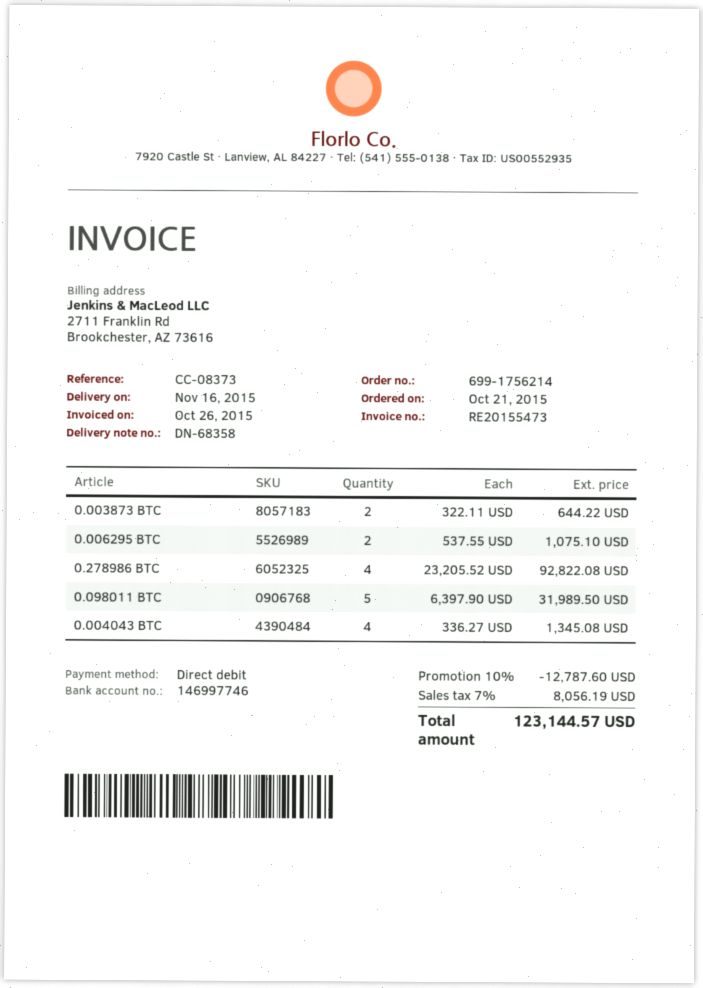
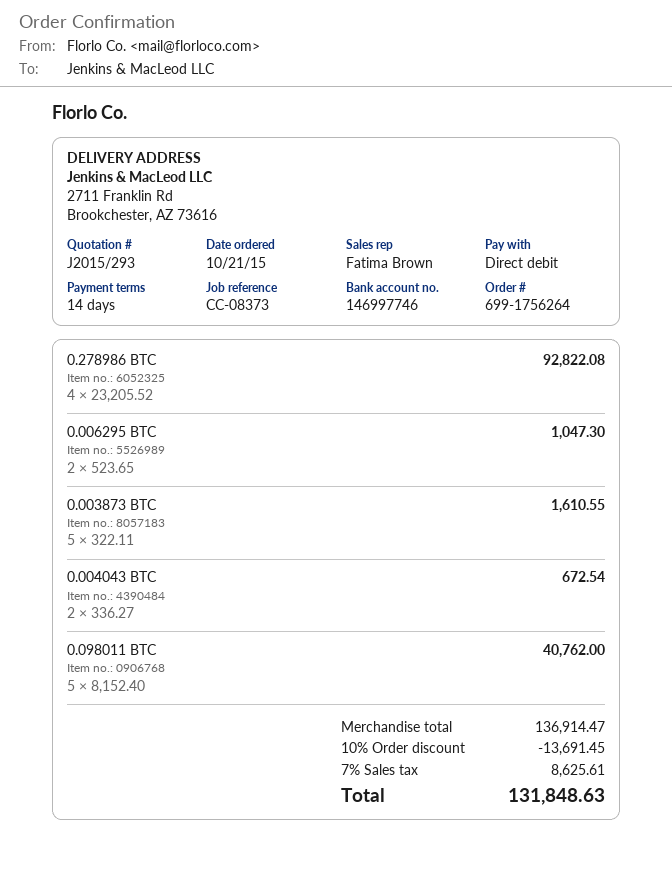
order number: 699-1756214 -> 699-1756264
0.003873 BTC: 2 x 322.11 = 644.22 -> 5 x 322.11 = 1610.55
0.006295 BTC: 2 x 537.55 = 1075.10 -> 2 x 523.65 = 1047.30
0.098011 BTC: 5 x 6397.90 = 31989.50 -> 5 x 8152.40 = 40762.00
0.004043 BTC: 4 x 336.27 = 1345.08 -> 2 x 336.27 = 672.54
discount: 10% = 12787.60 -> 10% = 13691.45
tax: 7% = 8056.19 -> 7% = 8625.61
total: 123144.57 -> 131848.63

